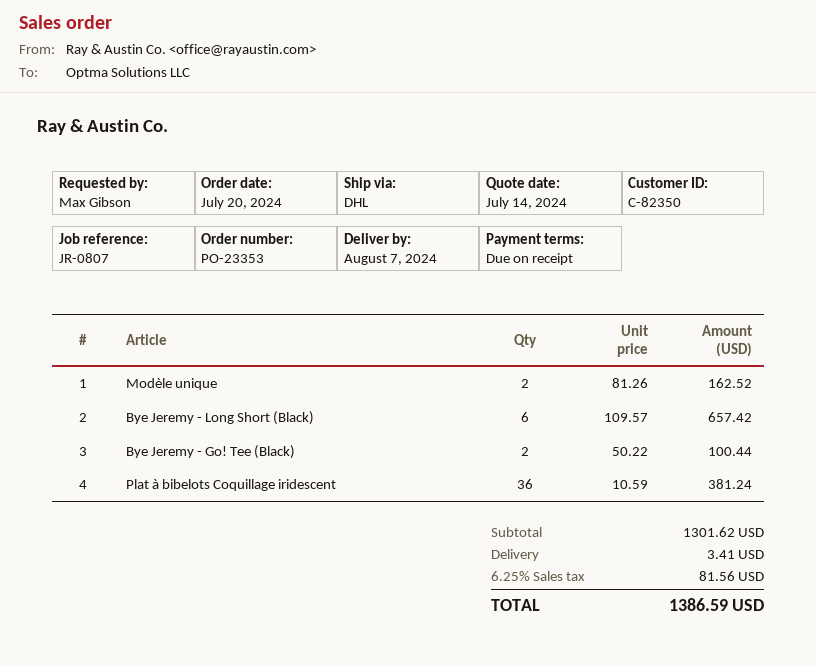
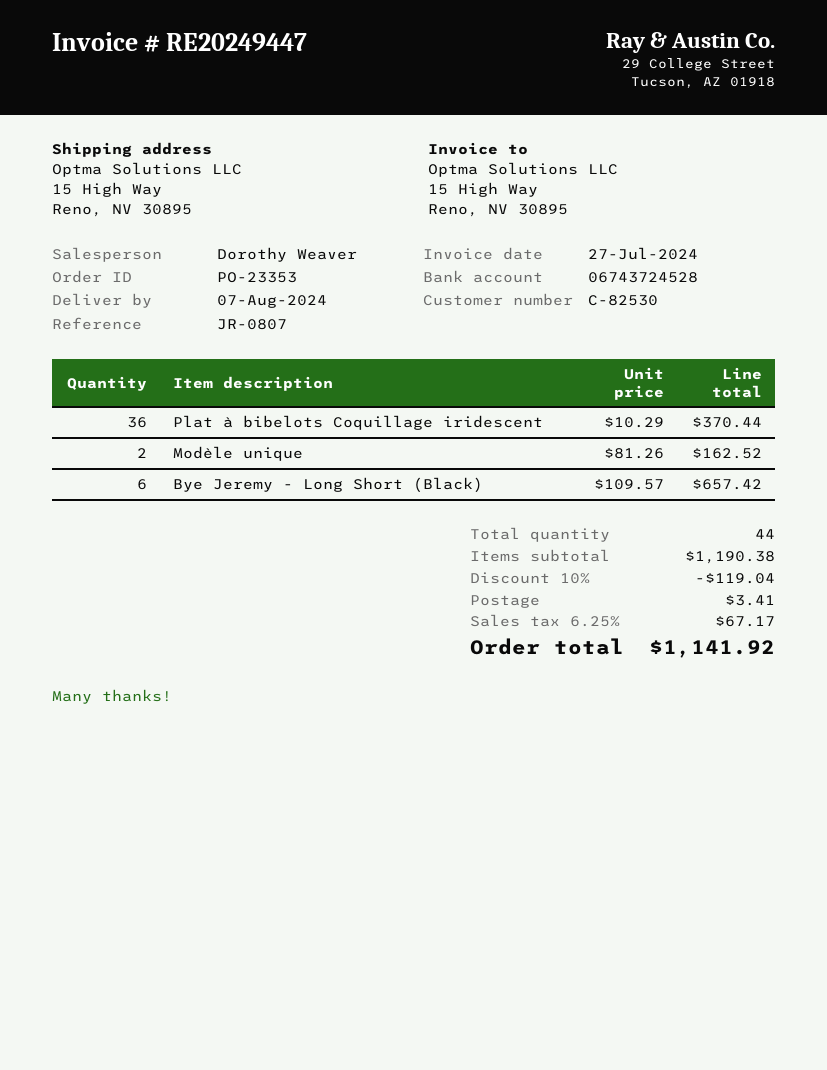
customer number: C-82350 -> C-82530
Bye Jeremy - Go! Tee (Black): 2 x 50.22 = 100.44 -> none
Plat à bibelots Coquillage iridescent: 36 x 10.59 = 381.24 -> 36 x 10.29 = 370.44
subtotal: 1301.62 -> 1190.38
discount: none -> 10% = 119.04
tax: 6.25% = 81.56 -> 6.25% = 67.17
total: 1386.59 -> 1141.92

